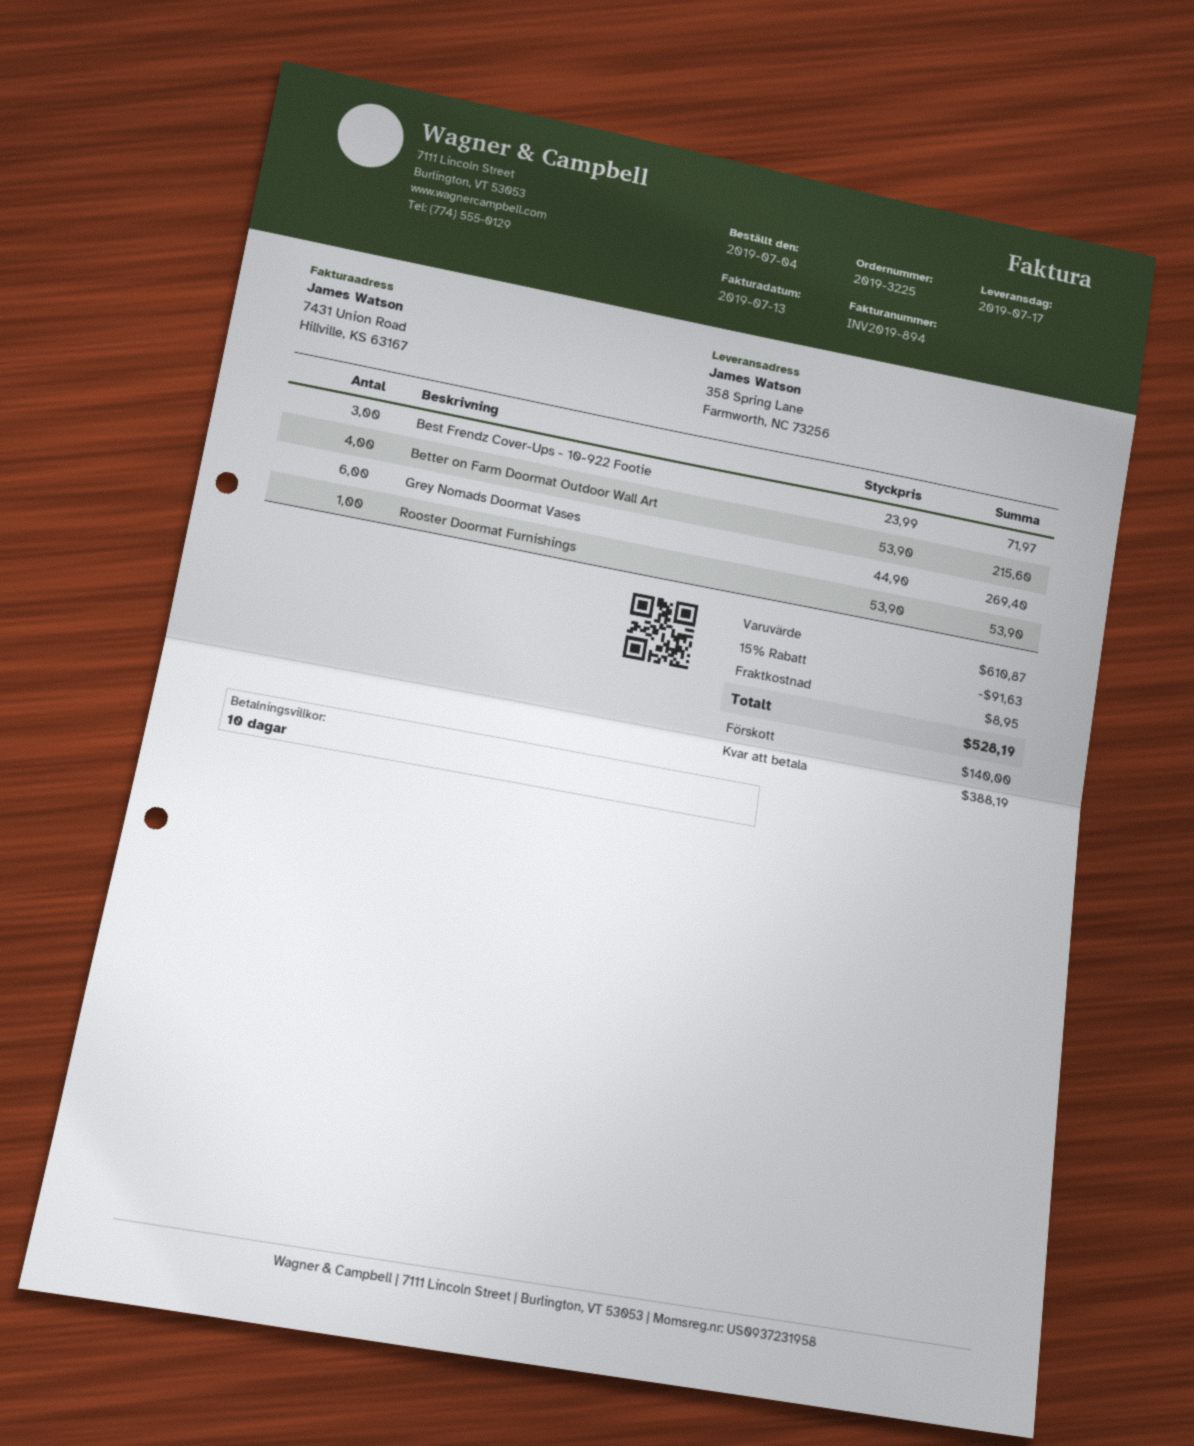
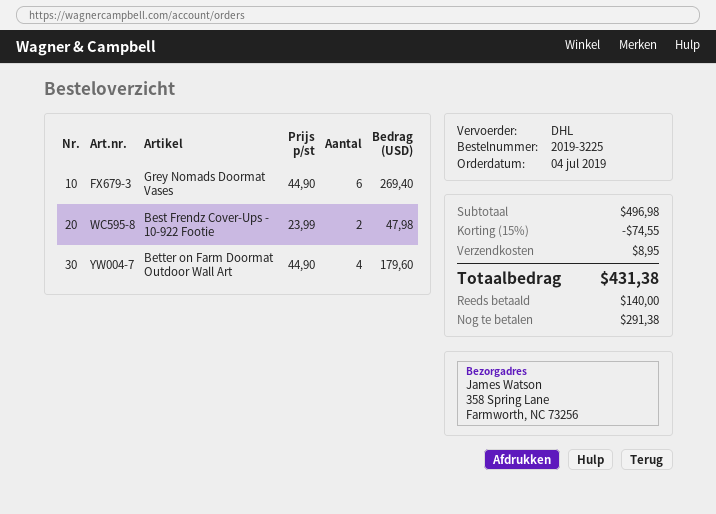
Best Frendz Cover-Ups - 10-922 Footie: 3 x 23.99 = 71.97 -> 2 x 23.99 = 47.98
Better on Farm Doormat Outdoor Wall Art: 4 x 53.90 = 215.60 -> 4 x 44.90 = 179.60
Rooster Doormat Furnishings: 1 x 53.90 = 53.90 -> none
subtotal: 610.87 -> 496.98
discount: 15% = 91.63 -> 15% = 74.55
total: 528.19 -> 431.38
balance: 388.19 -> 291.38

